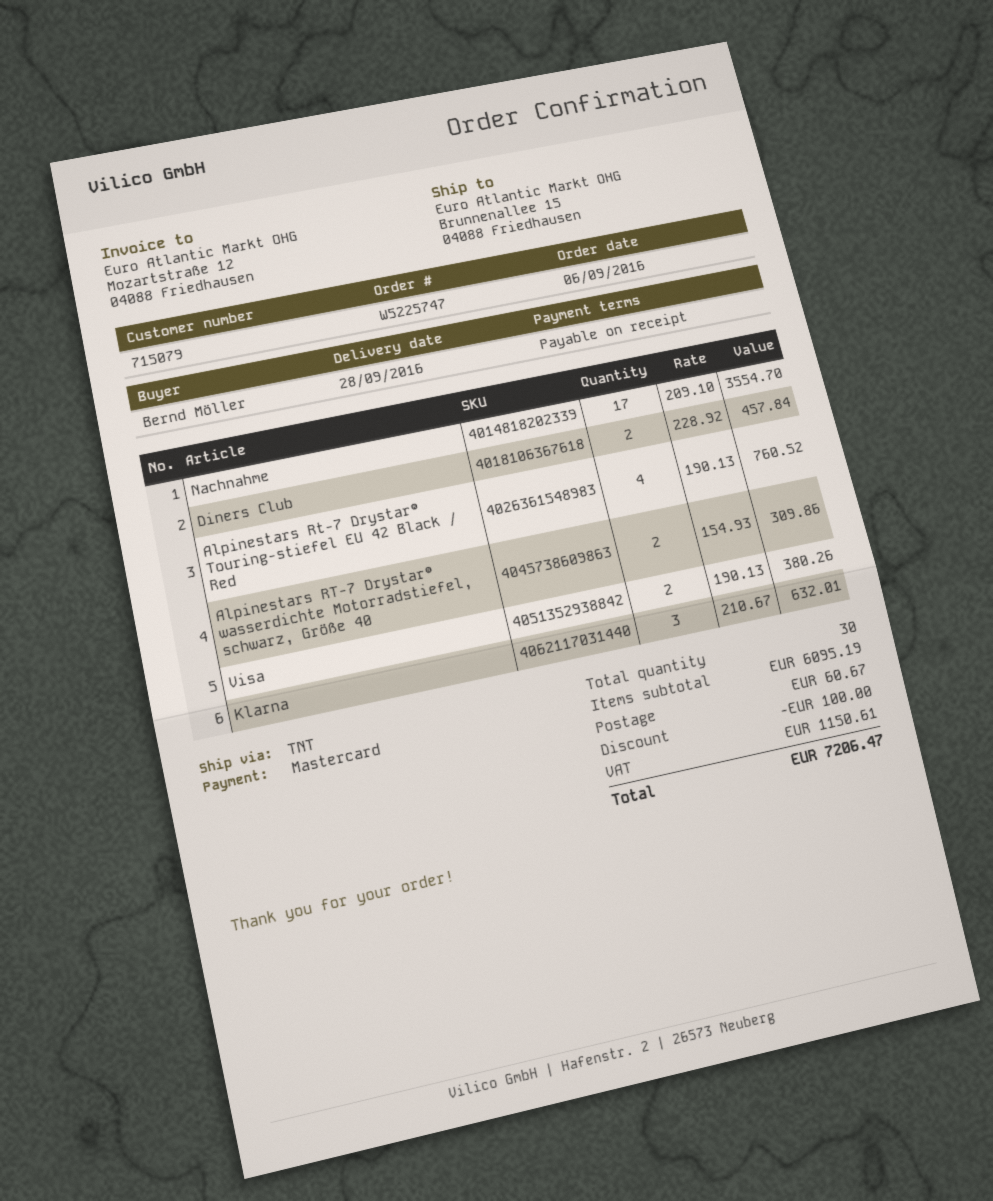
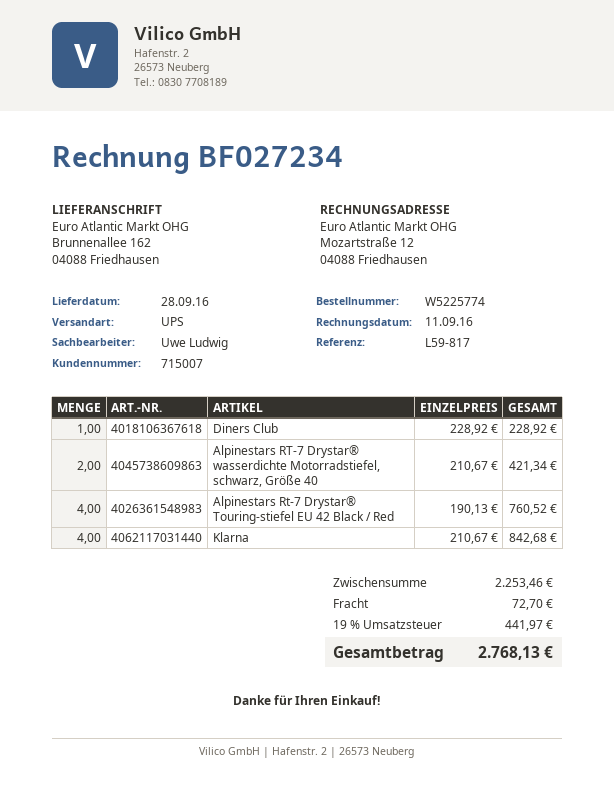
order number: W5225747 -> W5225774
customer number: 715079 -> 715007
shipping method: TNT -> UPS
ship to: Brunnenallee 15, 04088 Friedhausen -> Brunnenallee 162, 04088 Friedhausen
Nachnahme: 17 x 209.10 = 3554.70 -> none
Diners Club: 2 x 228.92 = 457.84 -> 1 x 228.92 = 228.92
Alpinestars RT-7 Drystar® wasserdichte Motorradstiefel, schwarz, Größe 40: 2 x 154.93 = 309.86 -> 2 x 210.67 = 421.34
Visa: 2 x 190.13 = 380.26 -> none
Klarna: 3 x 210.67 = 632.01 -> 4 x 210.67 = 842.68
subtotal: 6095.19 -> 2253.46
discount: 100.00 -> none
shipping: 60.67 -> 72.70
tax: 1150.61 -> 441.97
total: 7206.47 -> 2768.13

